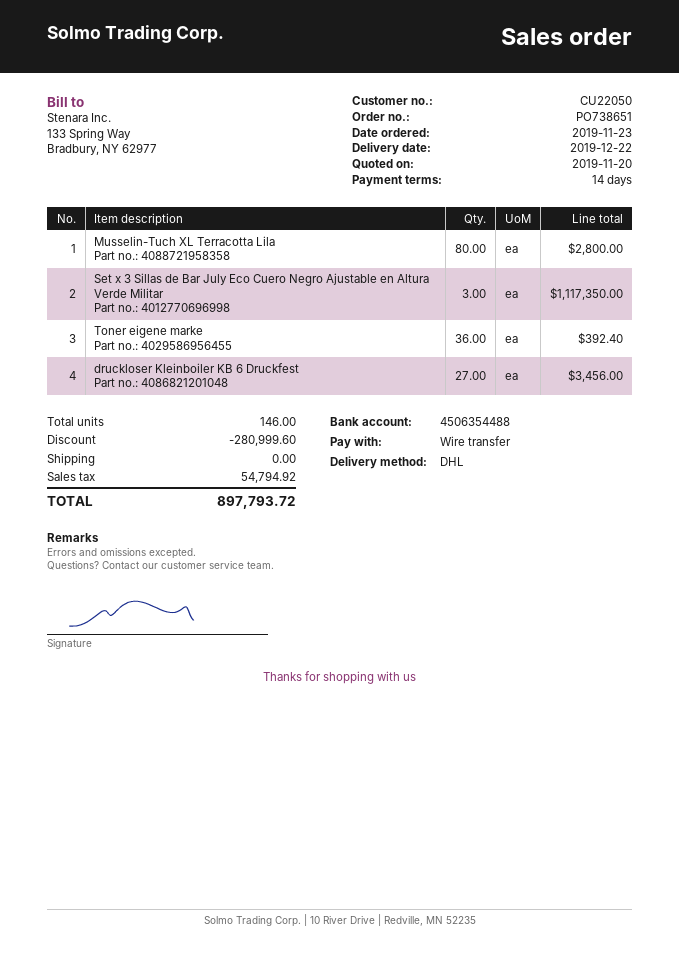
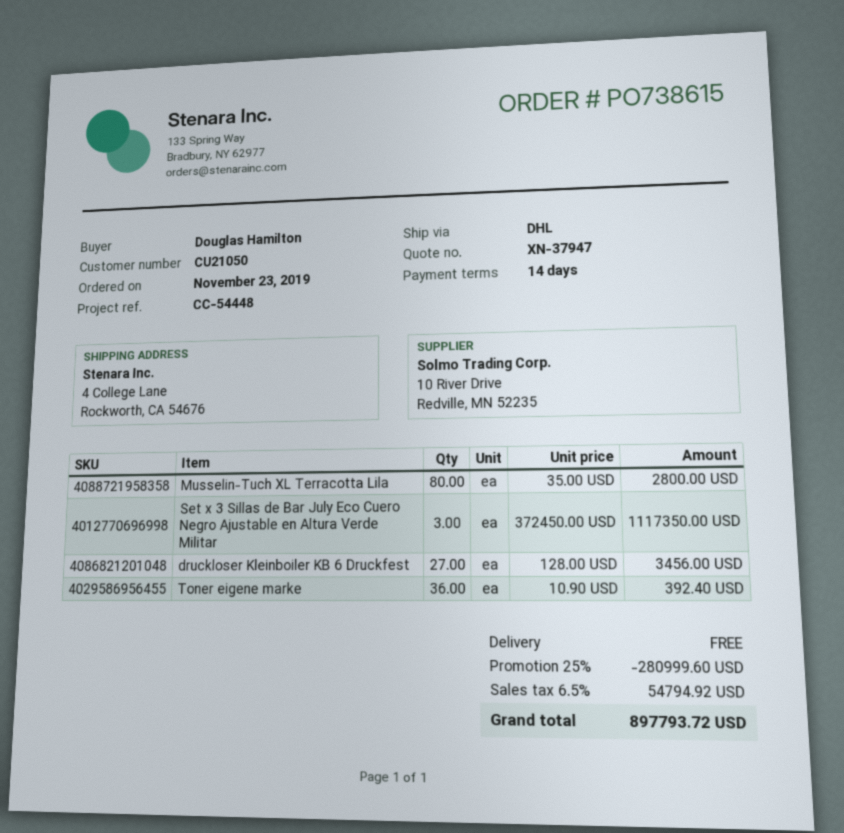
order number: PO738651 -> PO738615
customer number: CU22050 -> CU21050

